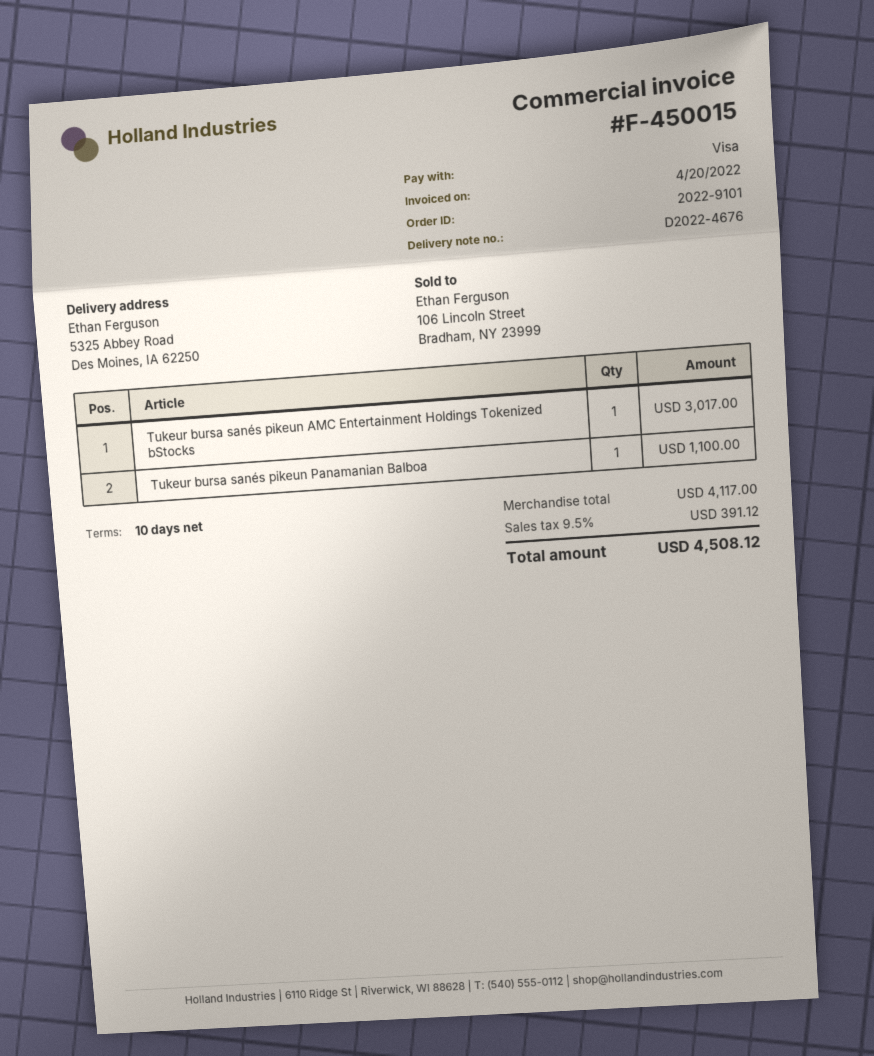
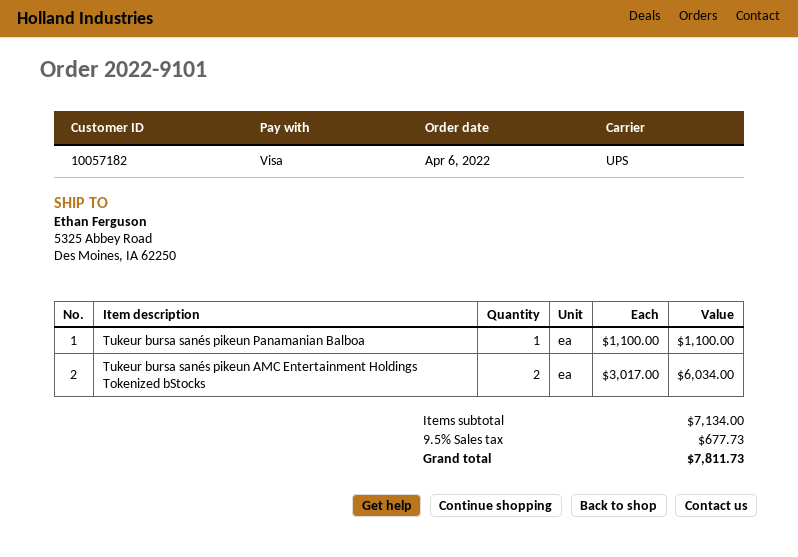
Tukeur bursa sanés pikeun AMC Entertainment Holdings Tokenized bStocks: 1 for 3017.00 -> 2 for 6034.00
subtotal: 4117.00 -> 7134.00
tax: 9.5% = 391.12 -> 9.5% = 677.73
total: 4508.12 -> 7811.73

